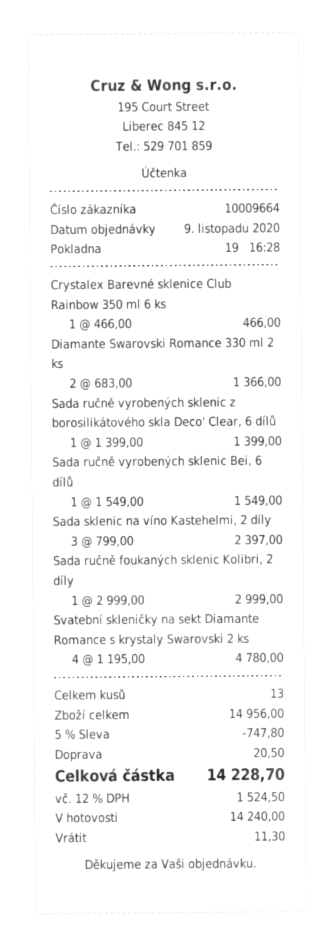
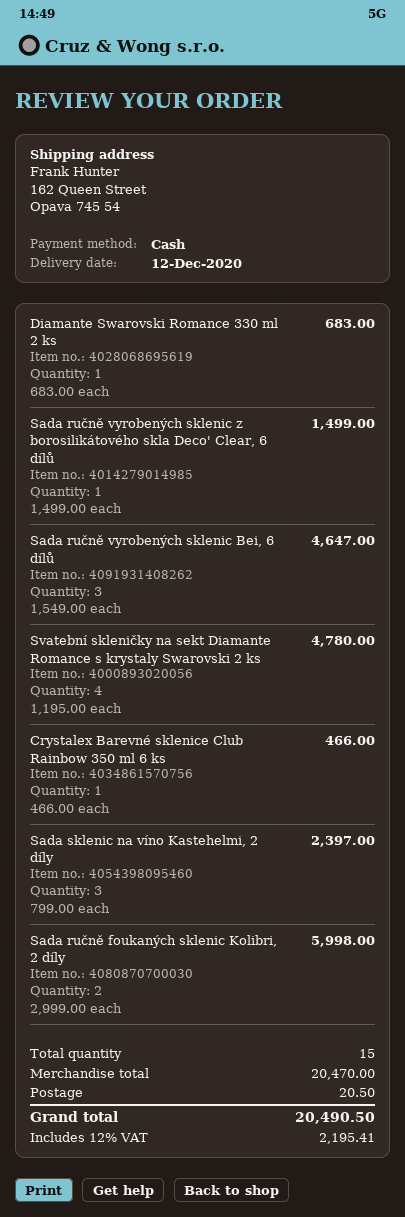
Diamante Swarovski Romance 330 ml 2 ks: 2 x 683.00 = 1366.00 -> 1 x 683.00 = 683.00
Sada ručně vyrobených sklenic z borosilikátového skla Deco' Clear, 6 dílů: 1 x 1399.00 = 1399.00 -> 1 x 1499.00 = 1499.00
Sada ručně vyrobených sklenic Bei, 6 dílů: 1 x 1549.00 = 1549.00 -> 3 x 1549.00 = 4647.00
Sada ručně foukaných sklenic Kolibri, 2 díly: 1 x 2999.00 = 2999.00 -> 2 x 2999.00 = 5998.00
total quantity: 13 -> 15
subtotal: 14956.00 -> 20470.00
discount: 5% = 747.80 -> none
tax: 12% = 1524.50 -> 12% = 2195.41
total: 14228.70 -> 20490.50

